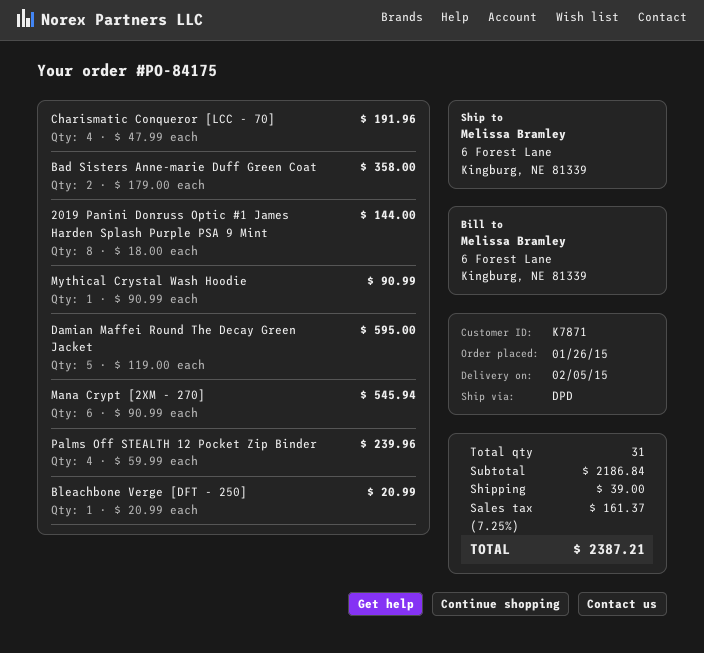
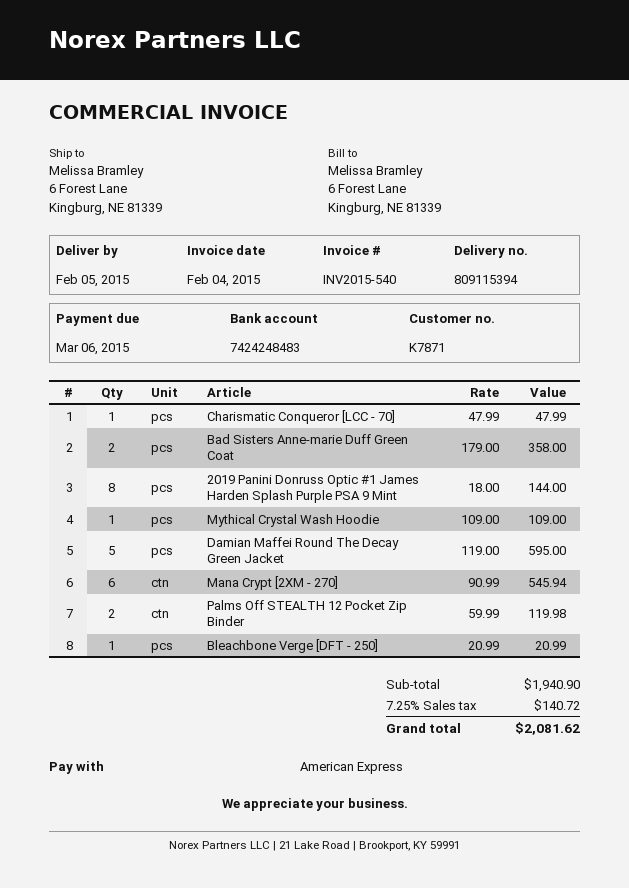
Charismatic Conqueror [LCC - 70]: 4 x 47.99 = 191.96 -> 1 x 47.99 = 47.99
Mythical Crystal Wash Hoodie: 1 x 90.99 = 90.99 -> 1 x 109.00 = 109.00
Palms Off STEALTH 12 Pocket Zip Binder: 4 x 59.99 = 239.96 -> 2 x 59.99 = 119.98
subtotal: 2186.84 -> 1940.90
shipping: 39.00 -> none
tax: 7.25% = 161.37 -> 7.25% = 140.72
total: 2387.21 -> 2081.62

